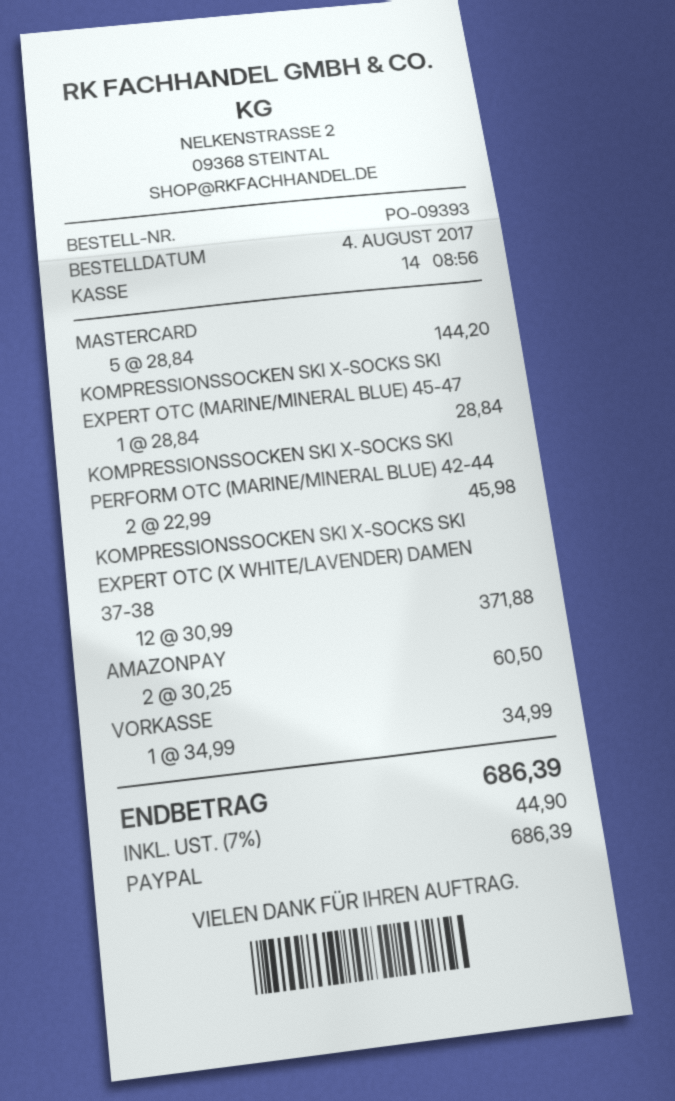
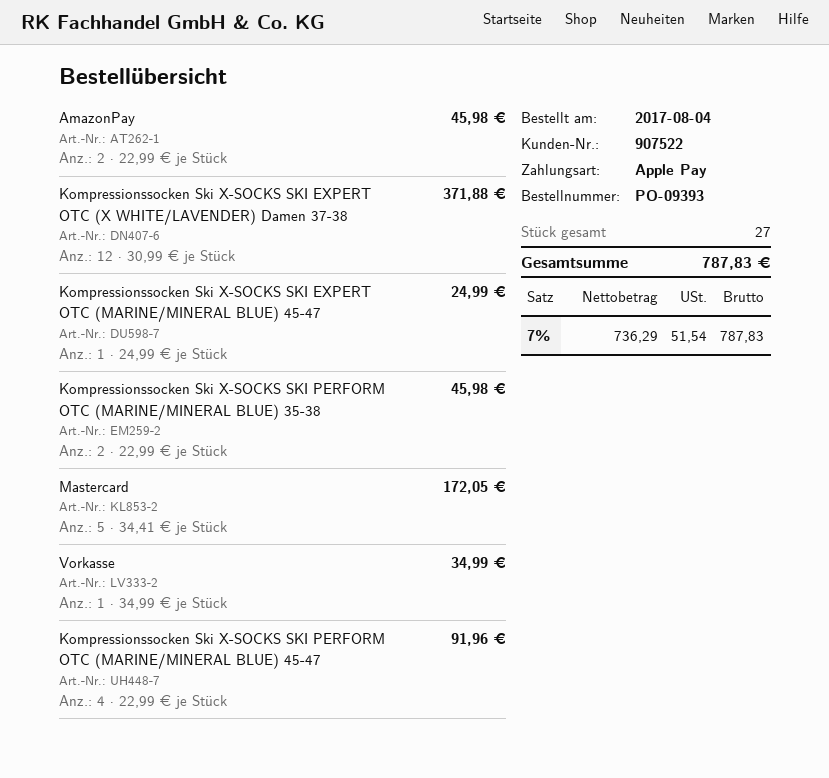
payment method: PayPal -> Apple Pay
MASTERCARD: 5 x 28.84 = 144.20 -> 5 x 34.41 = 172.05
KOMPRESSIONSSOCKEN SKI X-SOCKS SKI EXPERT OTC (MARINE/MINERAL BLUE) 45-47: 1 x 28.84 = 28.84 -> 1 x 24.99 = 24.99
KOMPRESSIONSSOCKEN SKI X-SOCKS SKI PERFORM OTC (MARINE/MINERAL BLUE) 42-44: 2 x 22.99 = 45.98 -> none
AMAZONPAY: 2 x 30.25 = 60.50 -> 2 x 22.99 = 45.98
Kompressionssocken Ski X-SOCKS SKI PERFORM OTC (MARINE/MINERAL BLUE) 35-38: none -> 2 x 22.99 = 45.98
Kompressionssocken Ski X-SOCKS SKI PERFORM OTC (MARINE/MINERAL BLUE) 45-47: none -> 4 x 22.99 = 91.96
tax: 7% = 44.90 -> 7% = 51.54
total: 686.39 -> 787.83

